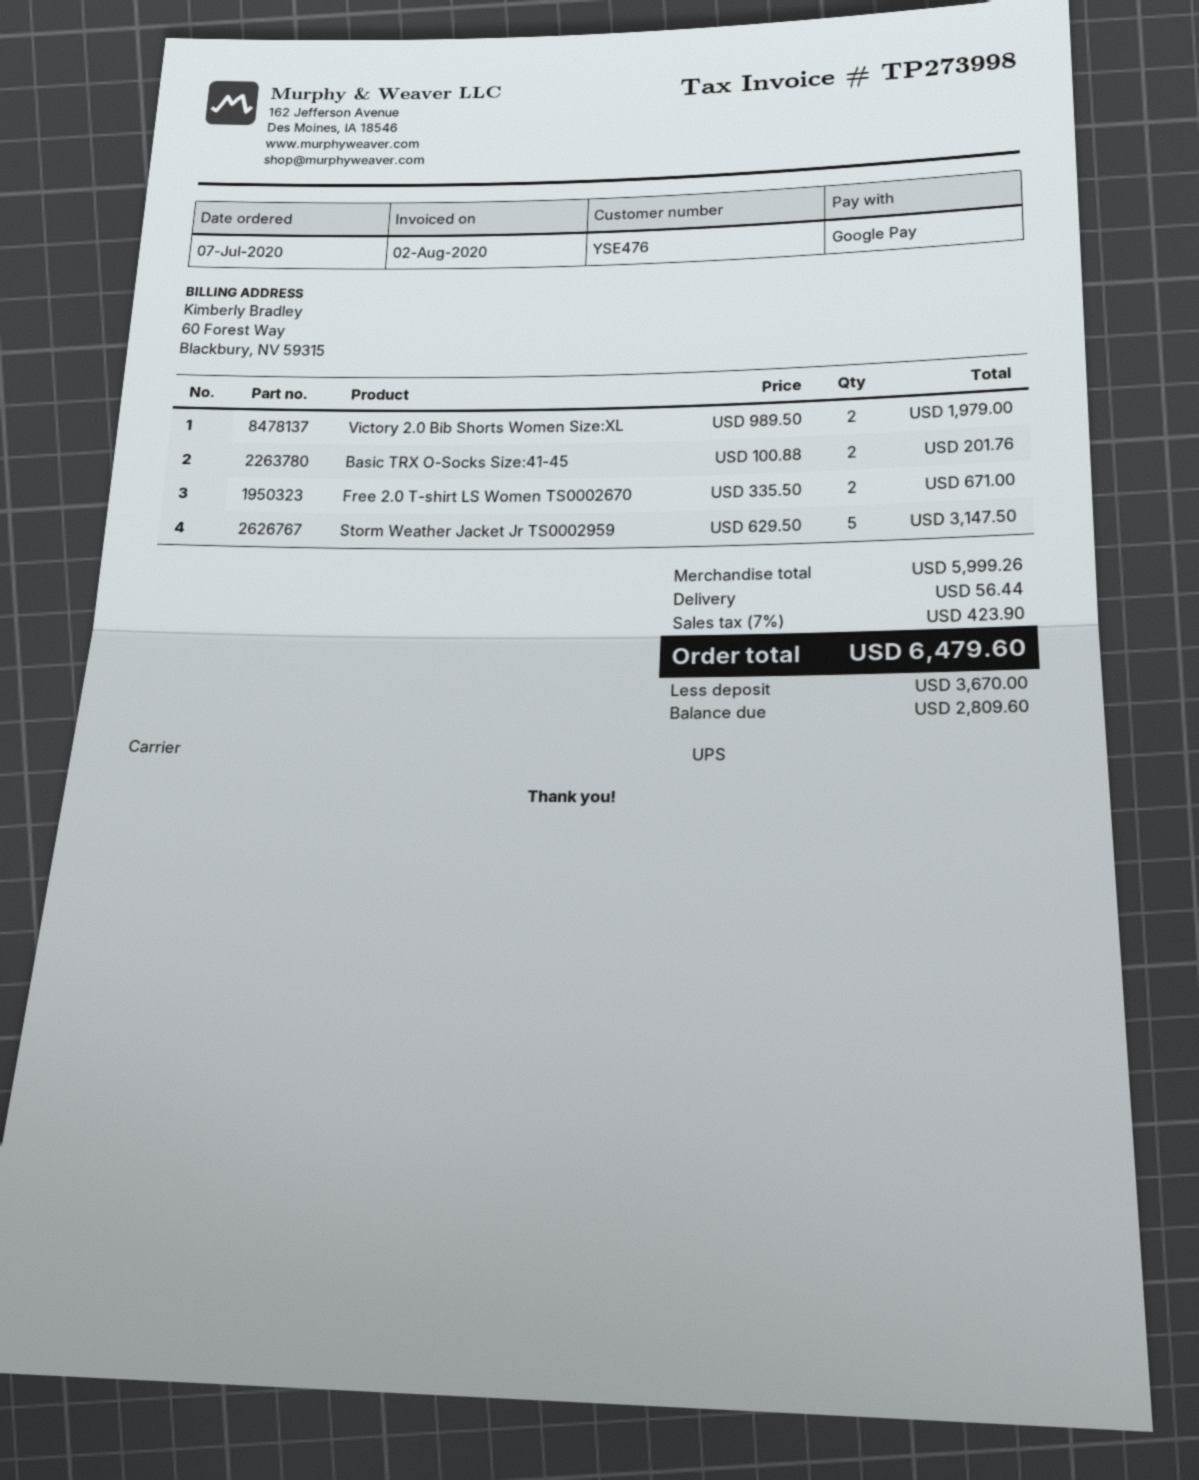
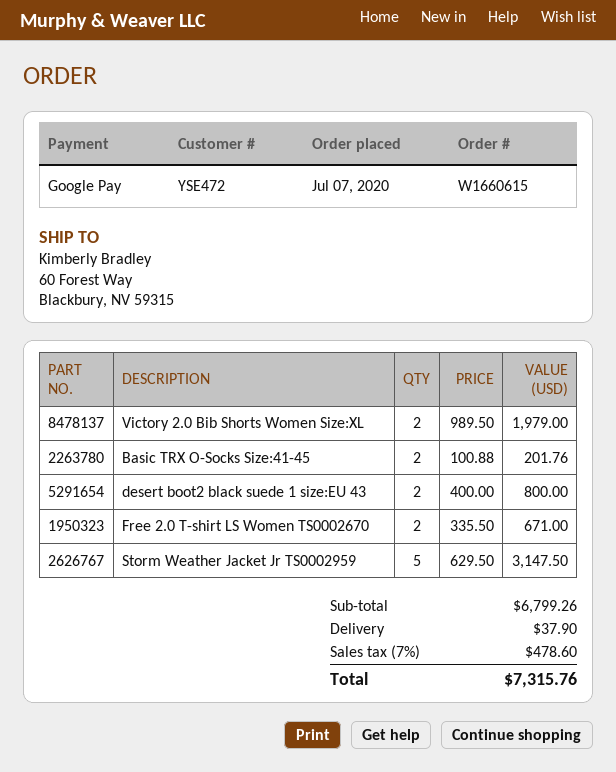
customer number: YSE476 -> YSE472
desert boot2 black suede 1 size:EU 43: none -> 2 x 400.00 = 800.00
subtotal: 5999.26 -> 6799.26
shipping: 56.44 -> 37.90
tax: 7% = 423.90 -> 7% = 478.60
total: 6479.60 -> 7315.76

